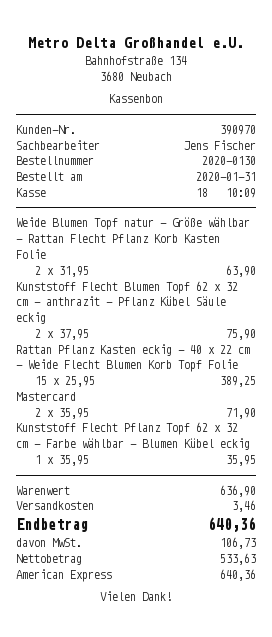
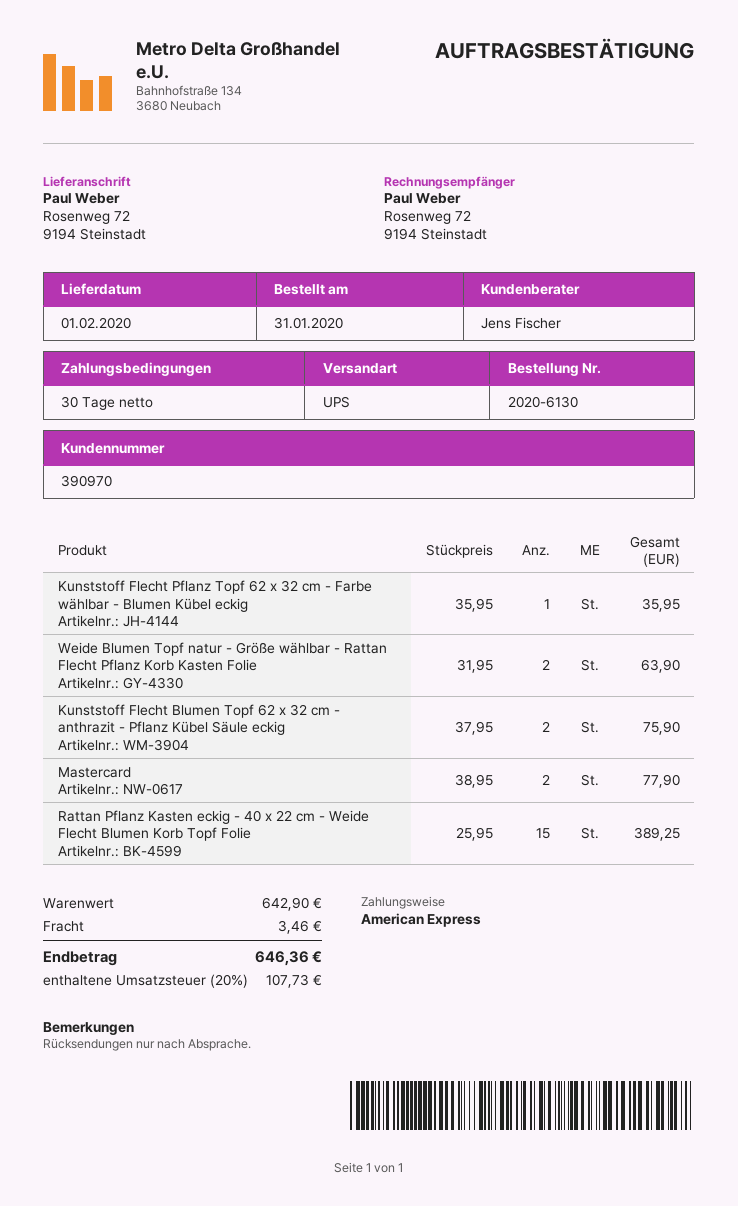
order number: 2020-0130 -> 2020-6130
Mastercard: 2 x 35.95 = 71.90 -> 2 x 38.95 = 77.90
subtotal: 636.90 -> 642.90
tax: 106.73 -> 107.73
total: 640.36 -> 646.36

